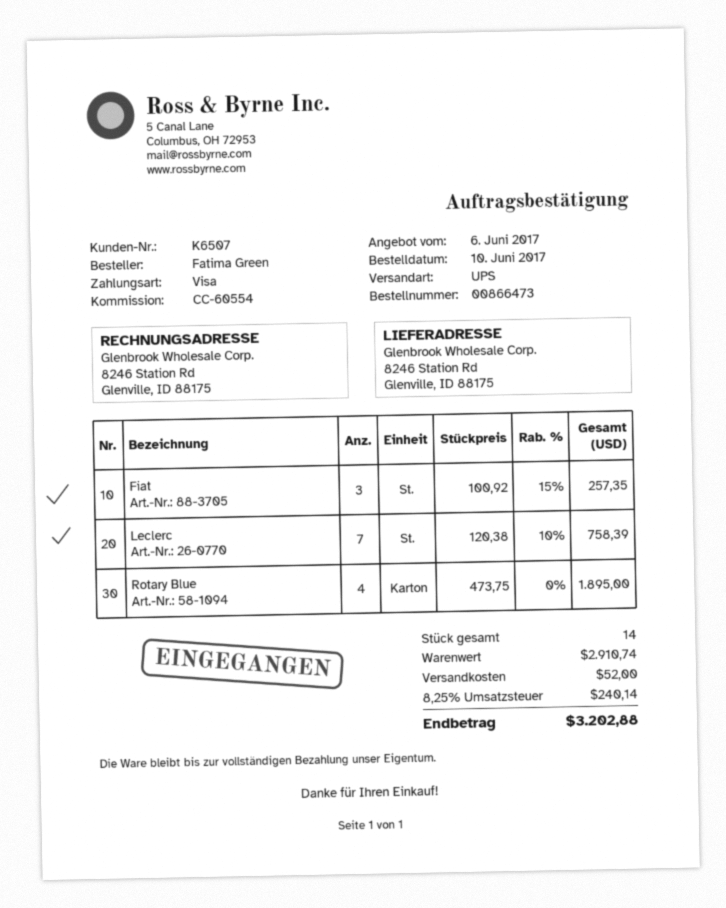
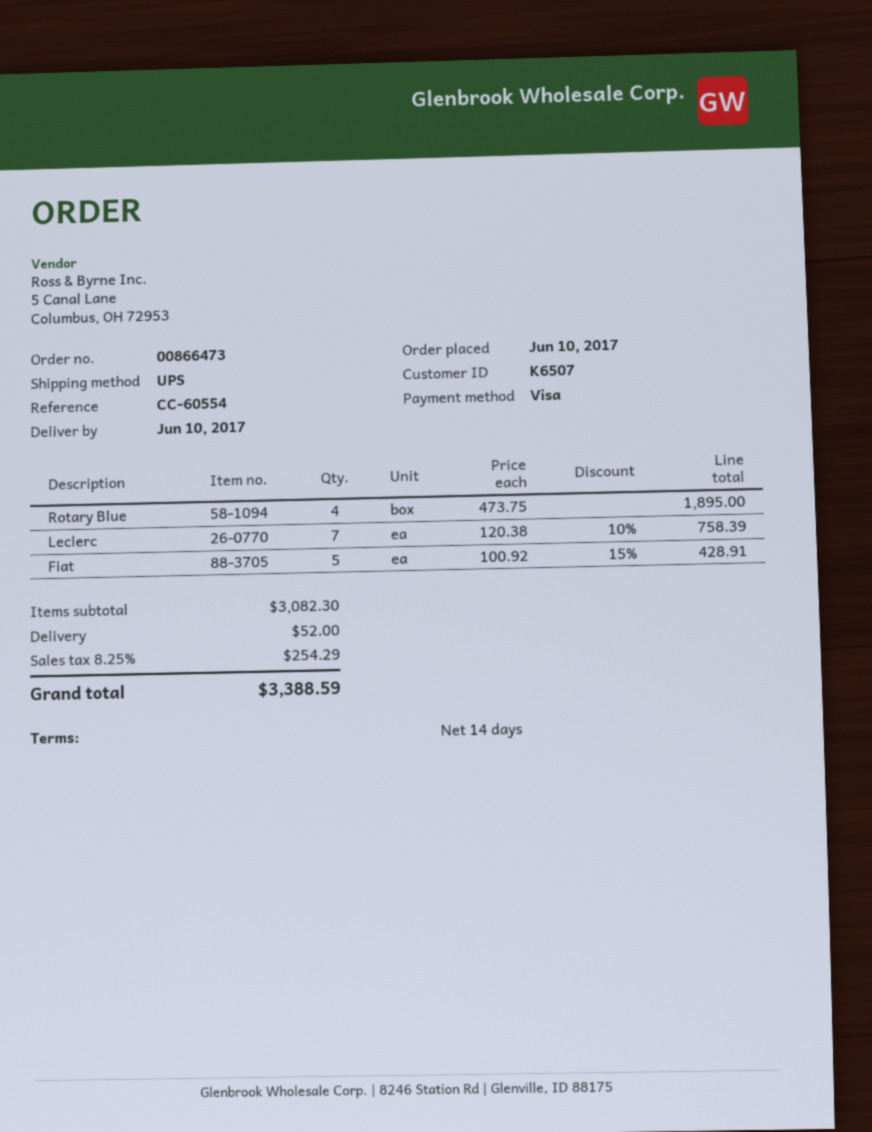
Fiat: 3 x 100.92 - 15% = 257.35 -> 5 x 100.92 - 15% = 428.91
subtotal: 2910.74 -> 3082.30
tax: 8.25% = 240.14 -> 8.25% = 254.29
total: 3202.88 -> 3388.59

